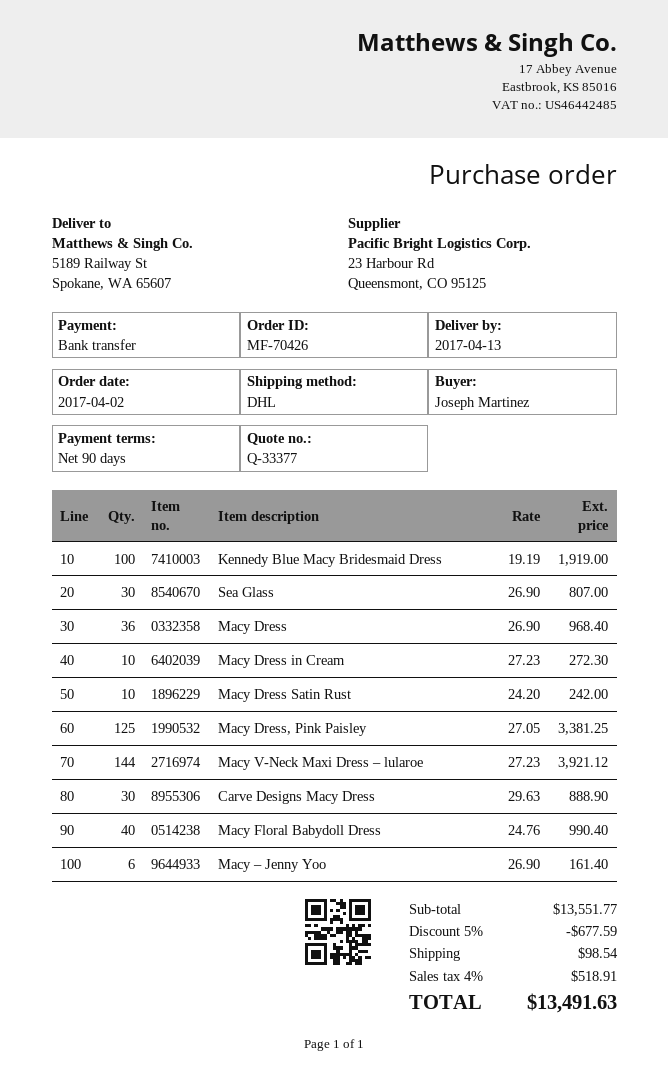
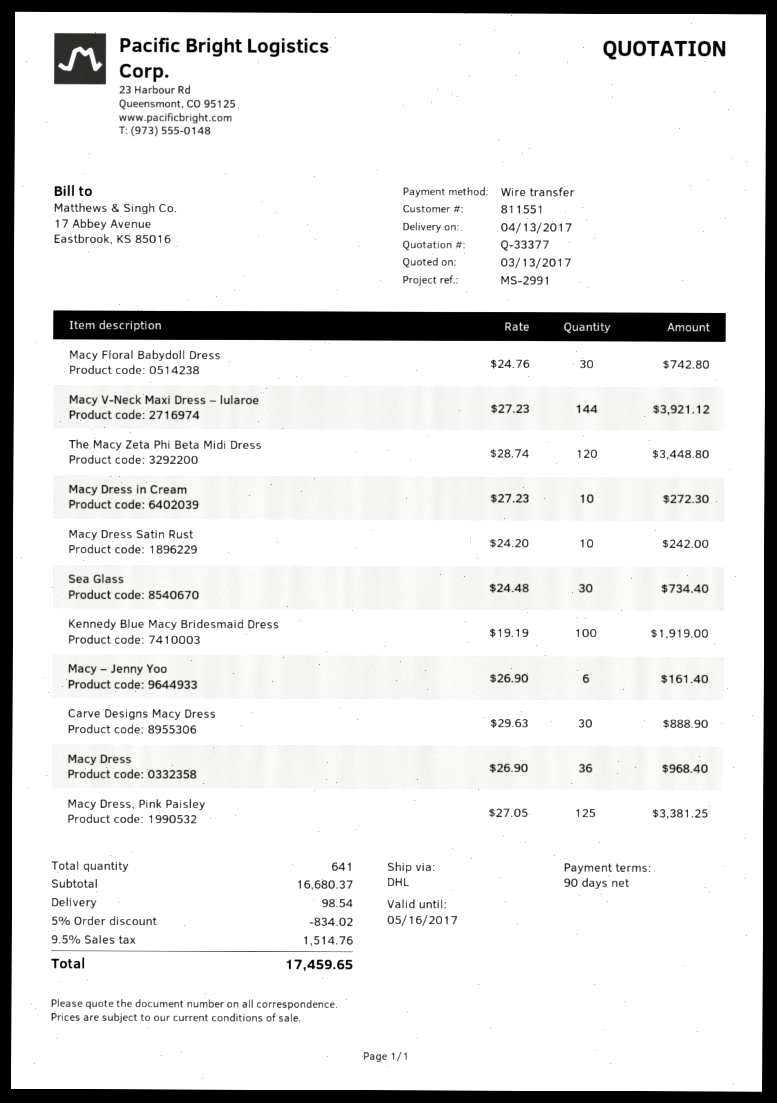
Sea Glass: 30 x 26.90 = 807.00 -> 30 x 24.48 = 734.40
Macy Floral Babydoll Dress: 40 x 24.76 = 990.40 -> 30 x 24.76 = 742.80
The Macy Zeta Phi Beta Midi Dress: none -> 120 x 28.74 = 3448.80
subtotal: 13551.77 -> 16680.37
discount: 5% = 677.59 -> 5% = 834.02
tax: 4% = 518.91 -> 9.5% = 1514.76
total: 13491.63 -> 17459.65

